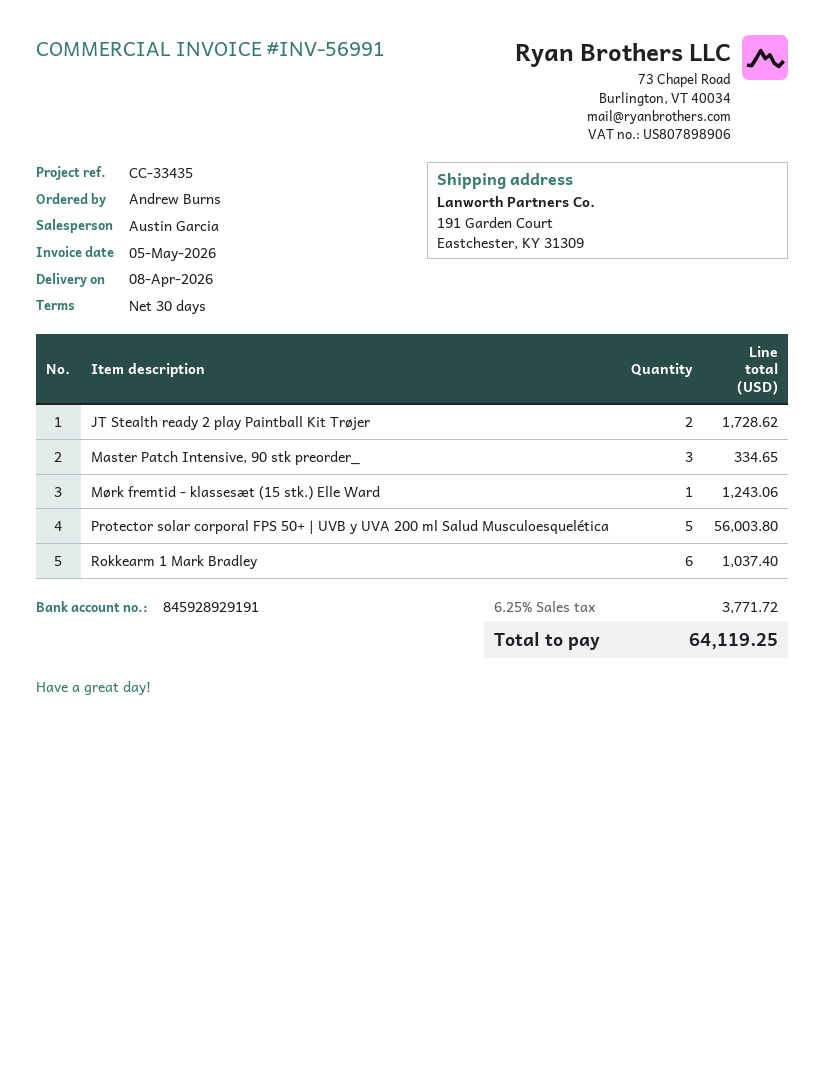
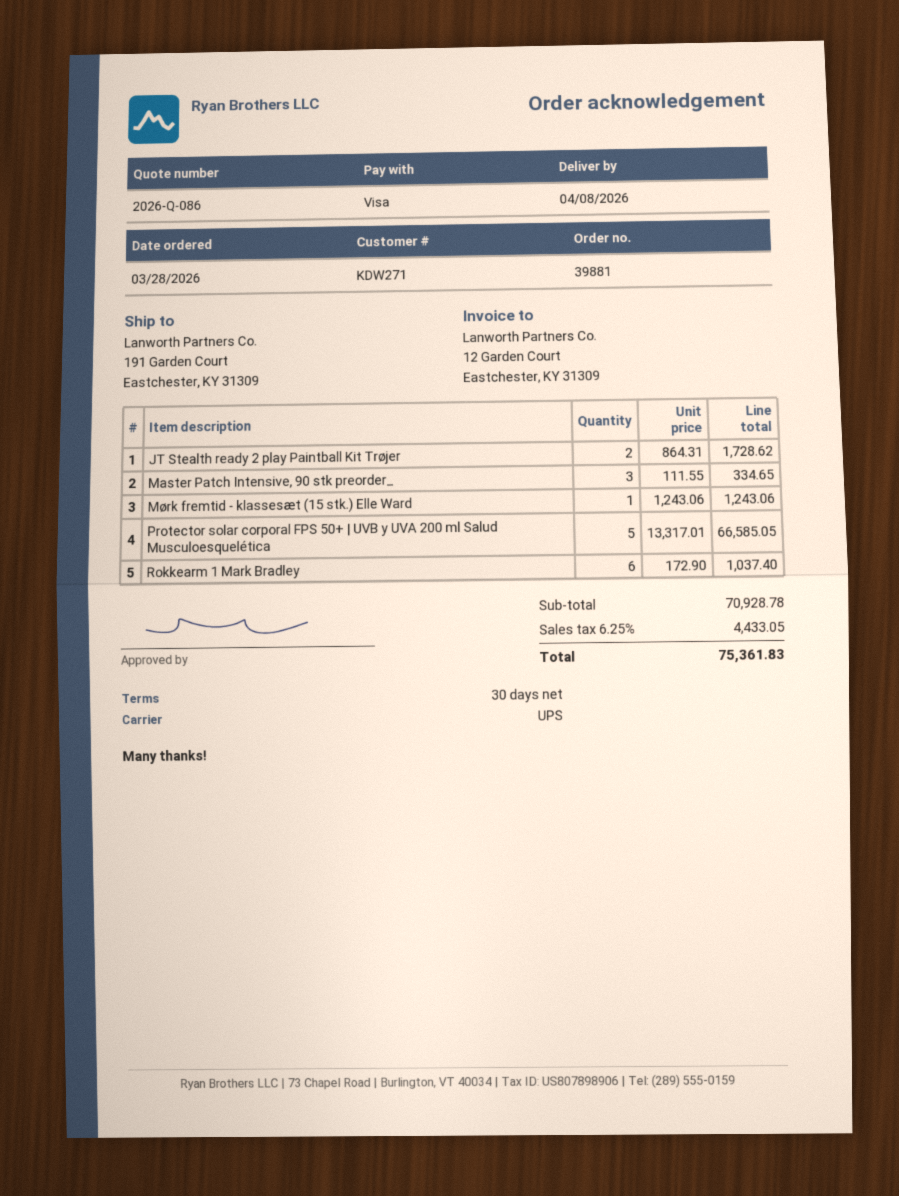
Protector solar corporal FPS 50+ | UVB y UVA 200 ml Salud Musculoesquelética: 5 for 56003.80 -> 5 for 66585.05
tax: 6.25% = 3771.72 -> 6.25% = 4433.05
total: 64119.25 -> 75361.83

